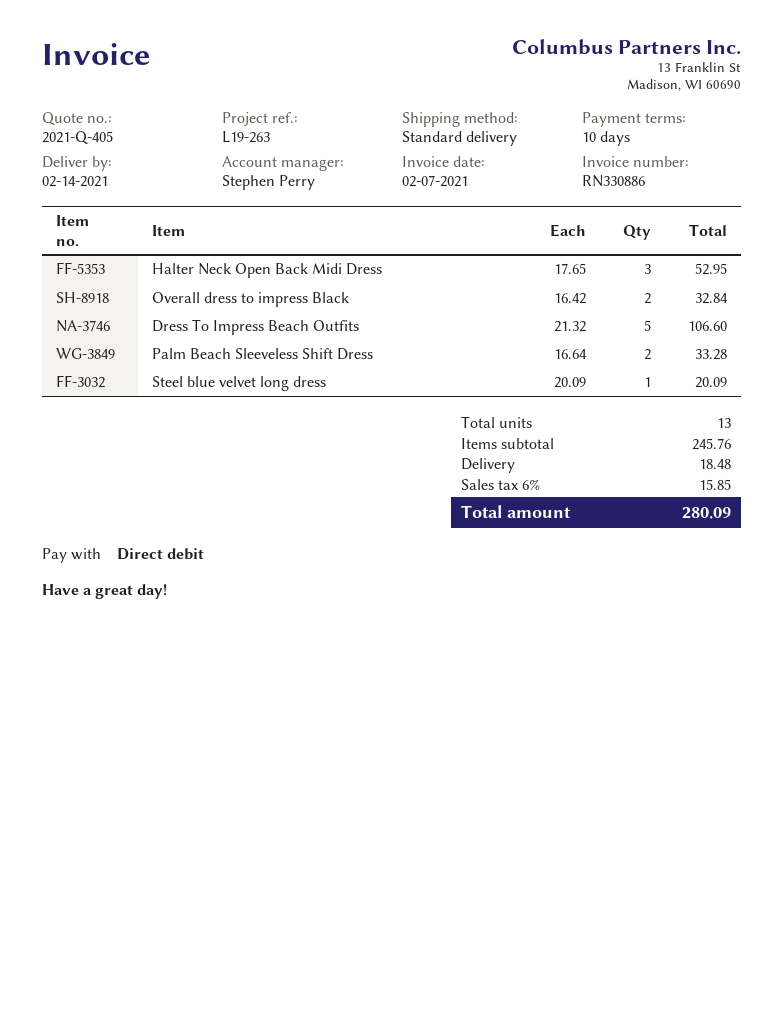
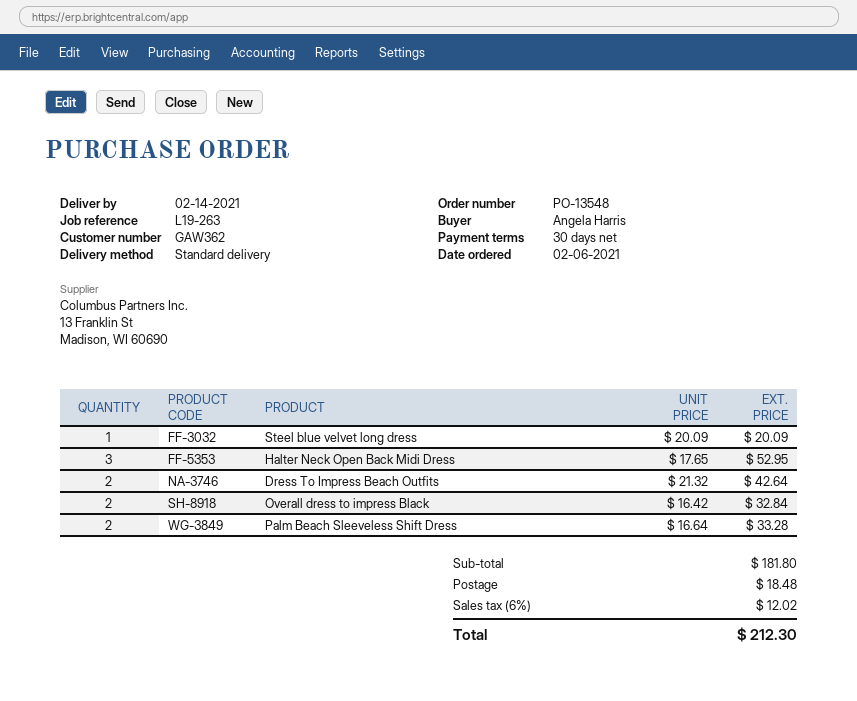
payment terms: 10 days -> 30 days
Dress To Impress Beach Outfits: 5 x 21.32 = 106.60 -> 2 x 21.32 = 42.64
subtotal: 245.76 -> 181.80
tax: 6% = 15.85 -> 6% = 12.02
total: 280.09 -> 212.30

